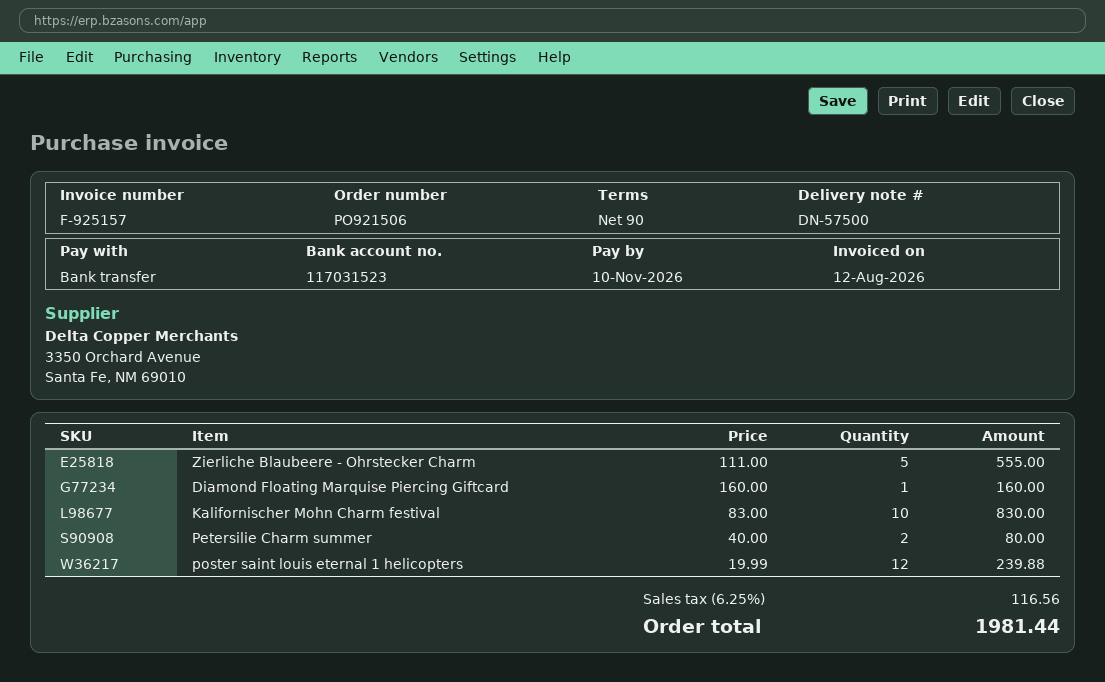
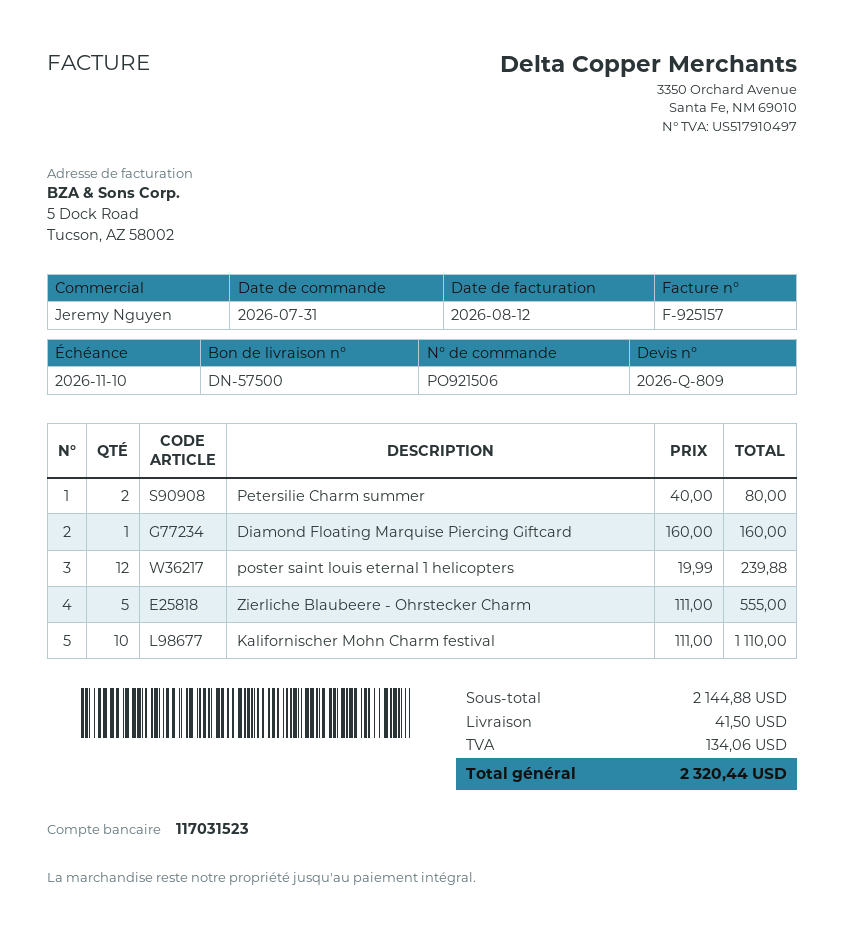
Kalifornischer Mohn Charm festival: 10 x 83.00 = 830.00 -> 10 x 111.00 = 1110.00
shipping: none -> 41.50
tax: 116.56 -> 134.06
total: 1981.44 -> 2320.44

